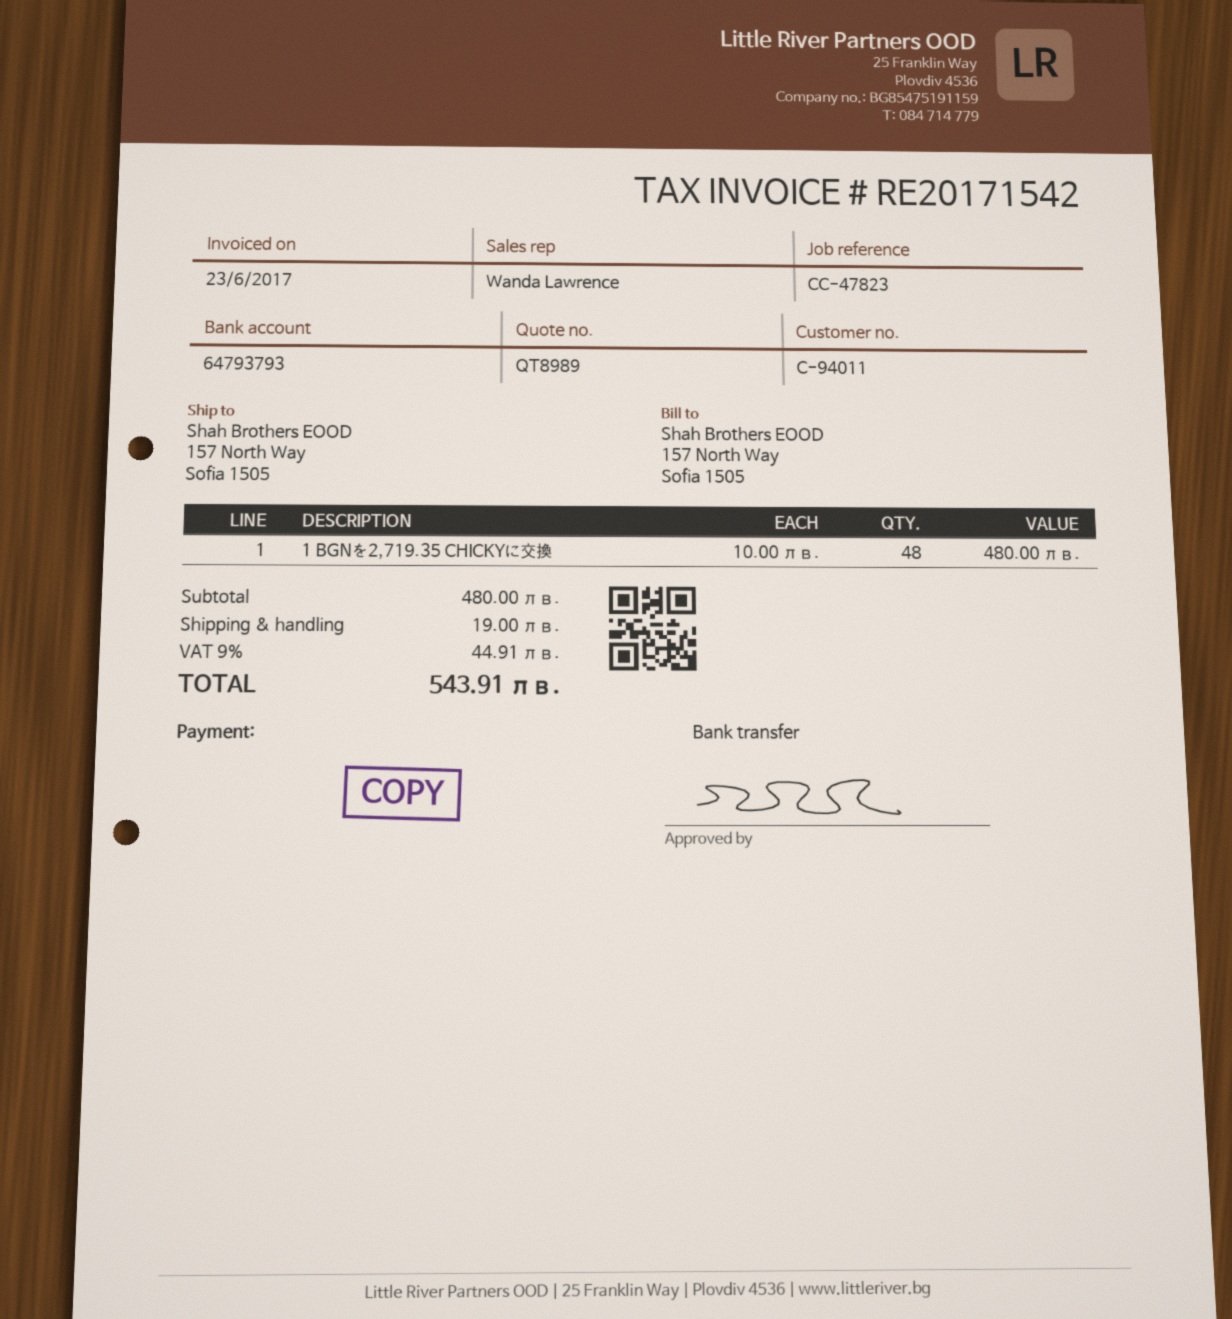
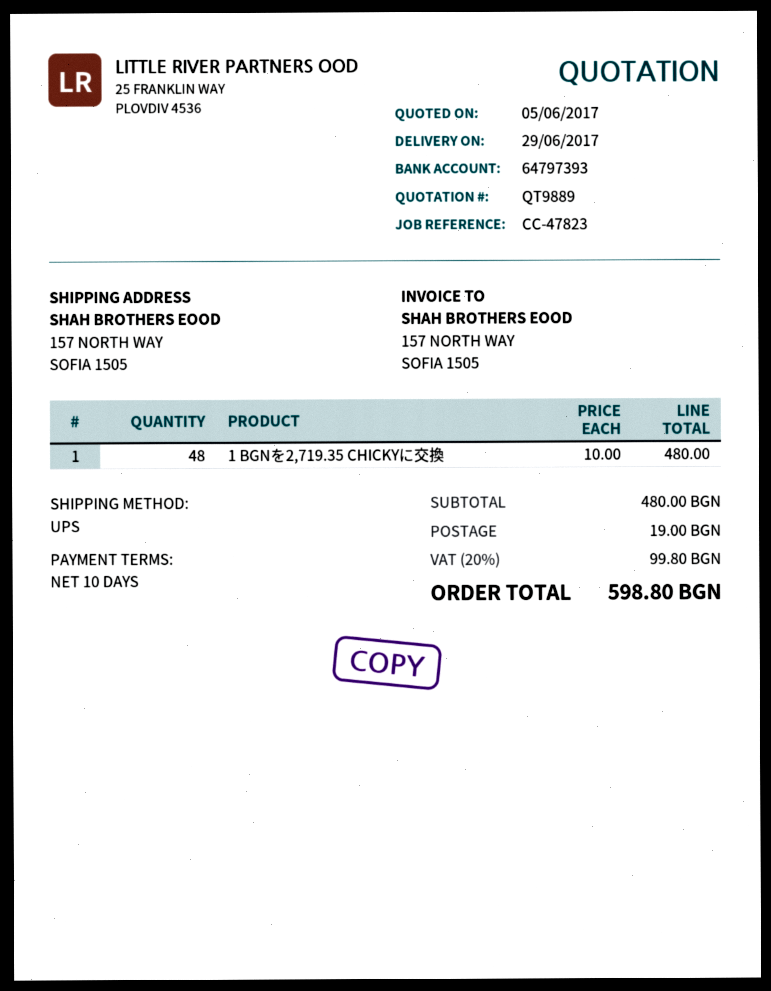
quote number: QT8989 -> QT9889
bank account: 64793793 -> 64797393
tax: 9% = 44.91 -> 20% = 99.80
total: 543.91 -> 598.80

